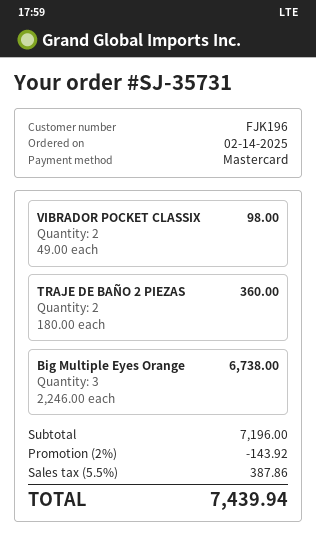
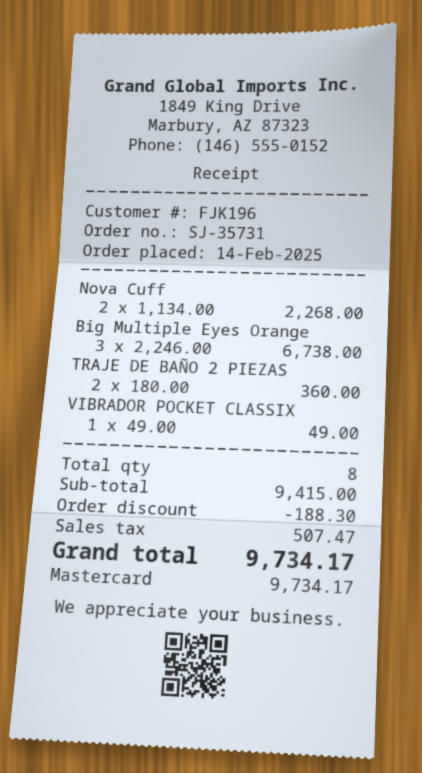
VIBRADOR POCKET CLASSIX: 2 x 49.00 = 98.00 -> 1 x 49.00 = 49.00
Nova Cuff: none -> 2 x 1134.00 = 2268.00
subtotal: 7196.00 -> 9415.00
discount: 143.92 -> 188.30
tax: 387.86 -> 507.47
total: 7439.94 -> 9734.17

